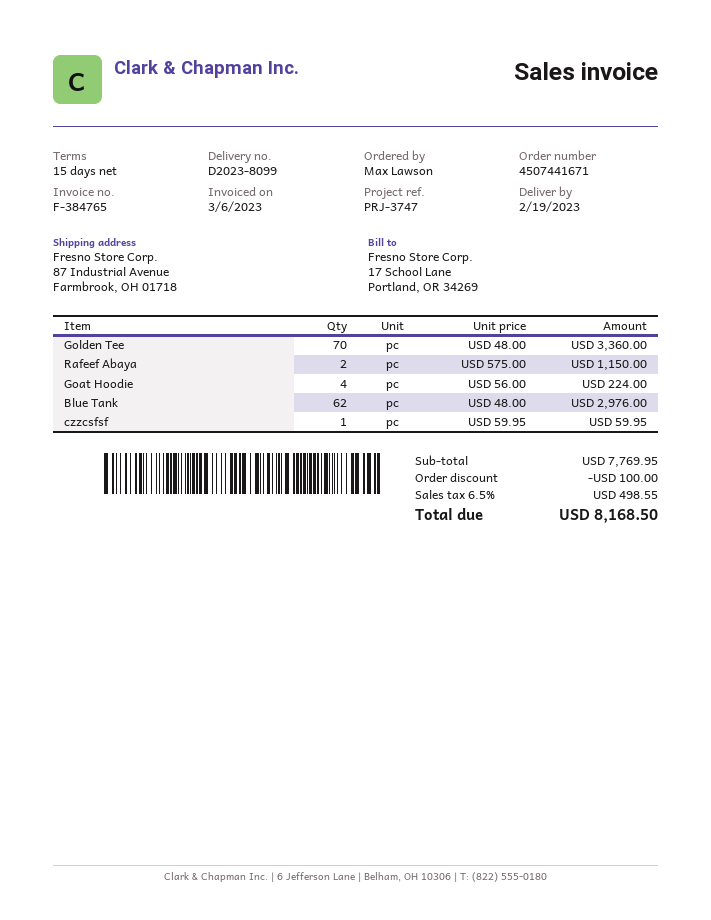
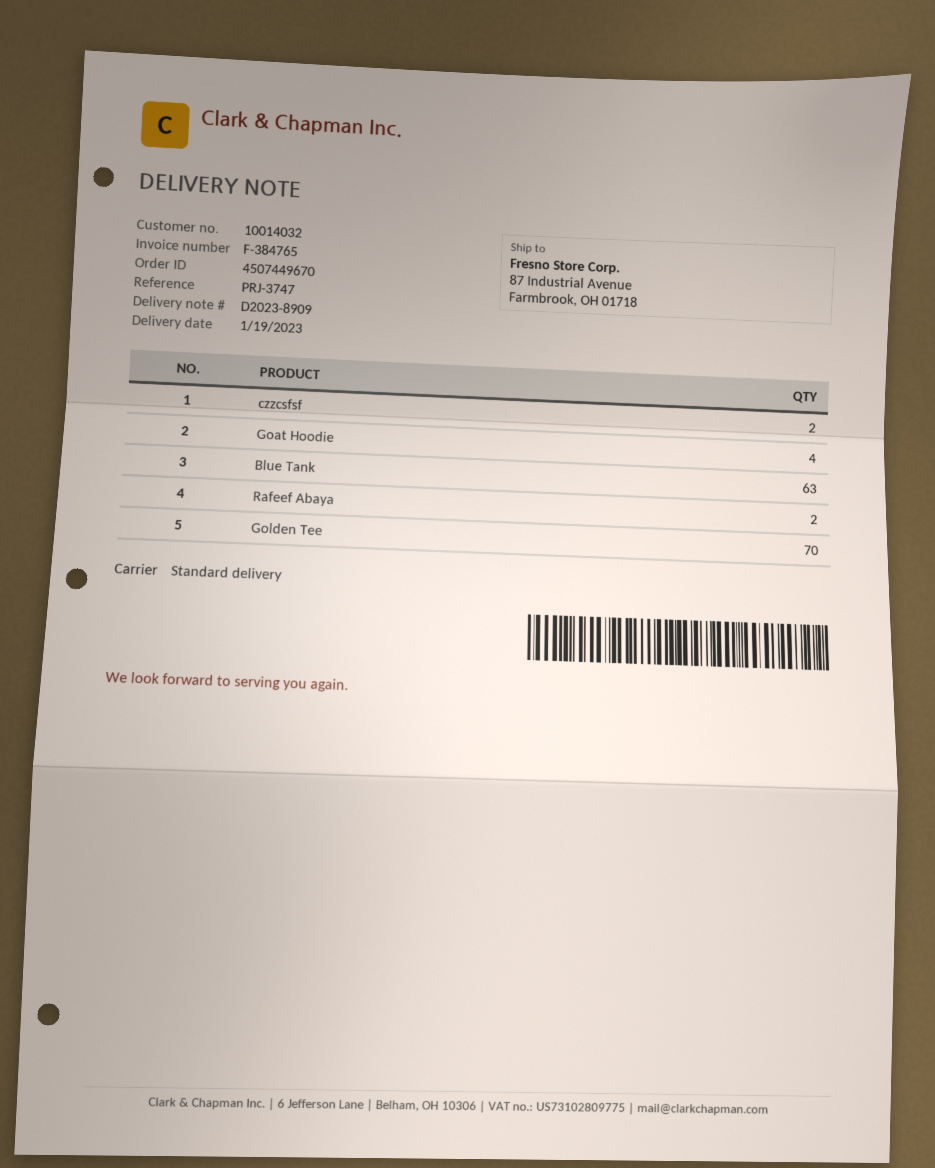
order number: 4507441671 -> 4507449670
delivery note number: D2023-8099 -> D2023-8909
delivery date: 2023-02-19 -> 2023-01-19
Blue Tank: 62 -> 63
czzcsfsf: 1 -> 2

